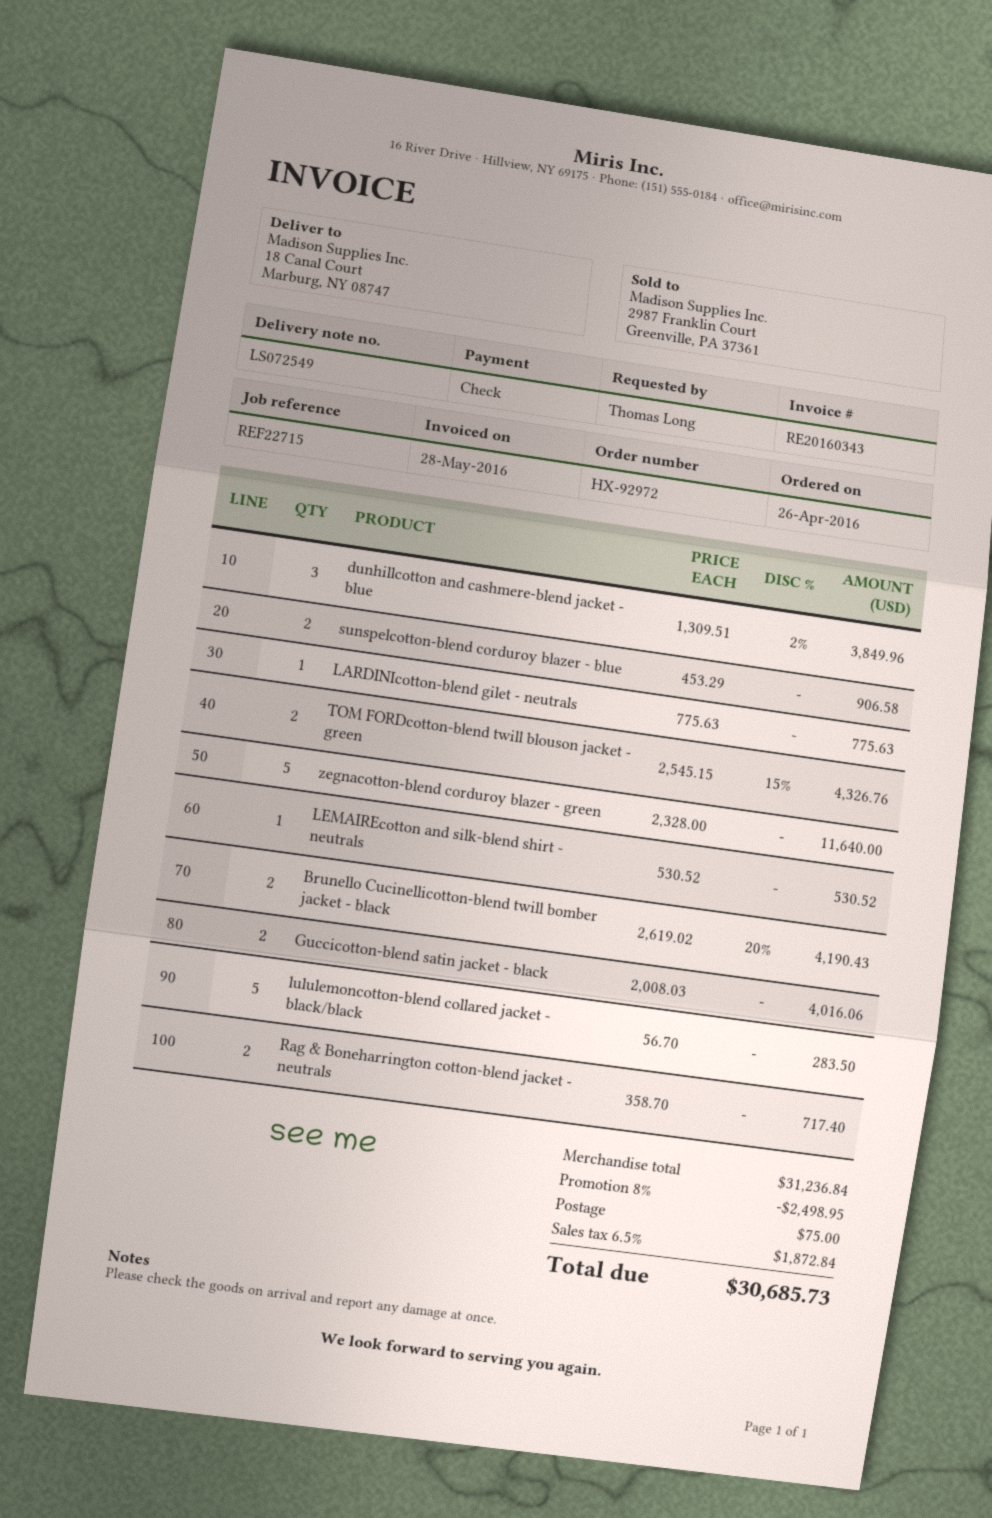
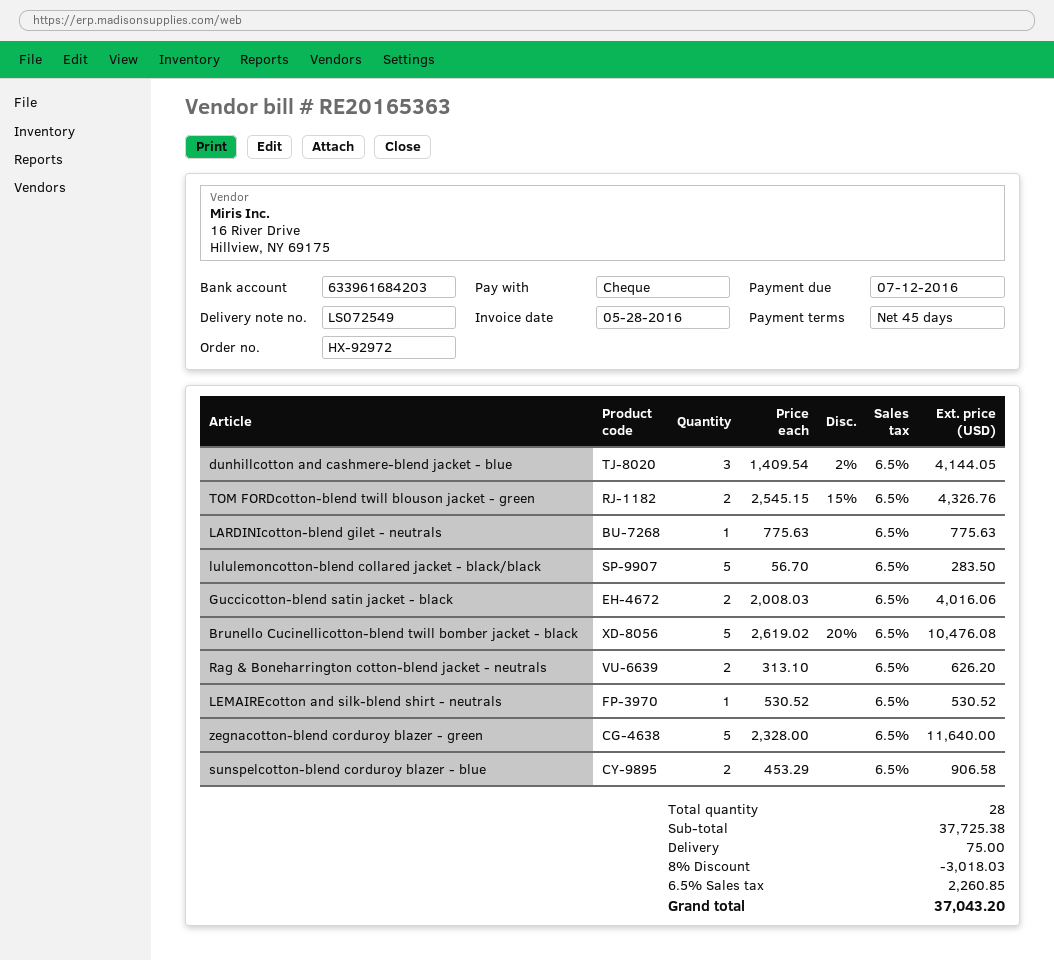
invoice number: RE20160343 -> RE20165363
dunhillcotton and cashmere-blend jacket - blue: 3 x 1309.51 - 2% = 3849.96 -> 3 x 1409.54 - 2% = 4144.05
Brunello Cucinellicotton-blend twill bomber jacket - black: 2 x 2619.02 - 20% = 4190.43 -> 5 x 2619.02 - 20% = 10476.08
Rag & Boneharrington cotton-blend jacket - neutrals: 2 x 358.70 = 717.40 -> 2 x 313.10 = 626.20
subtotal: 31236.84 -> 37725.38
discount: 8% = 2498.95 -> 8% = 3018.03
tax: 6.5% = 1872.84 -> 6.5% = 2260.85
total: 30685.73 -> 37043.20

